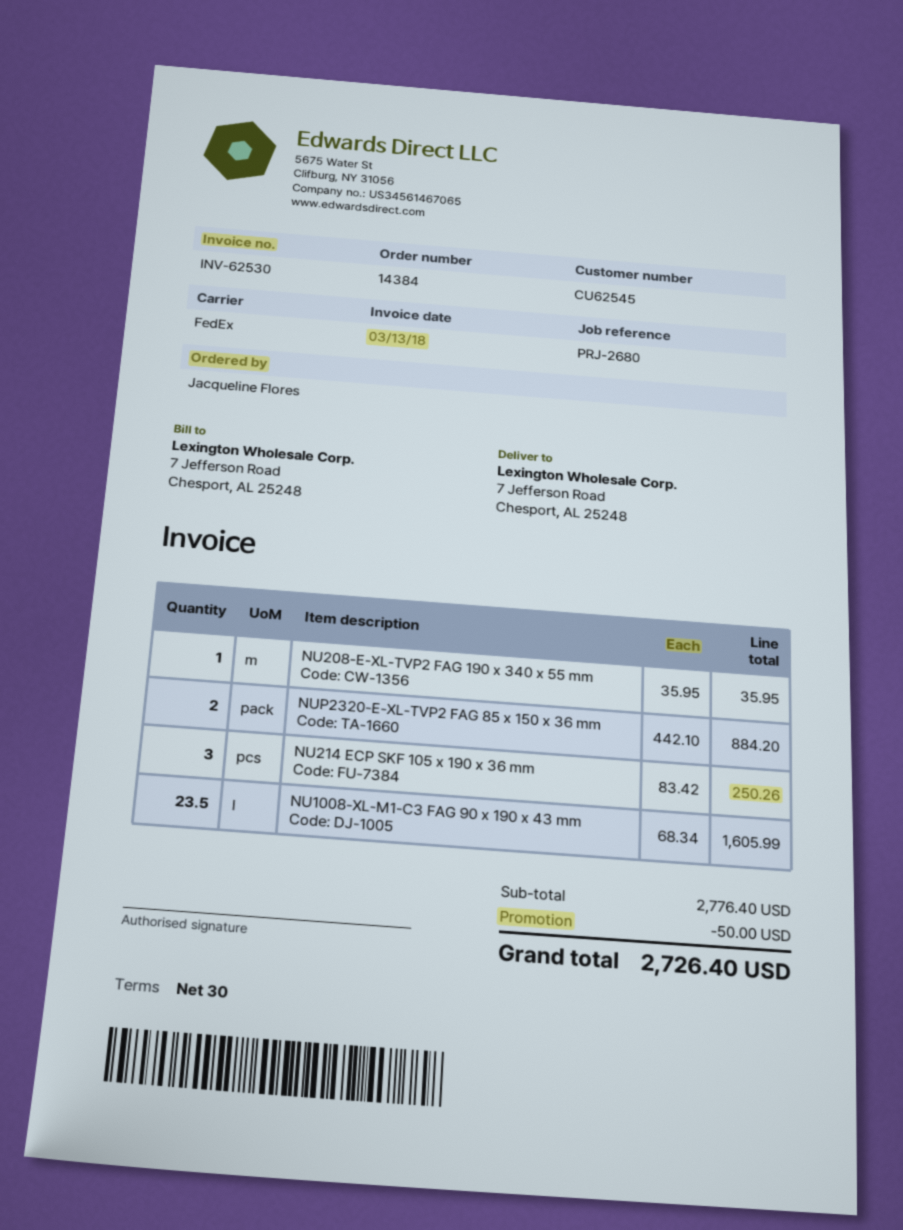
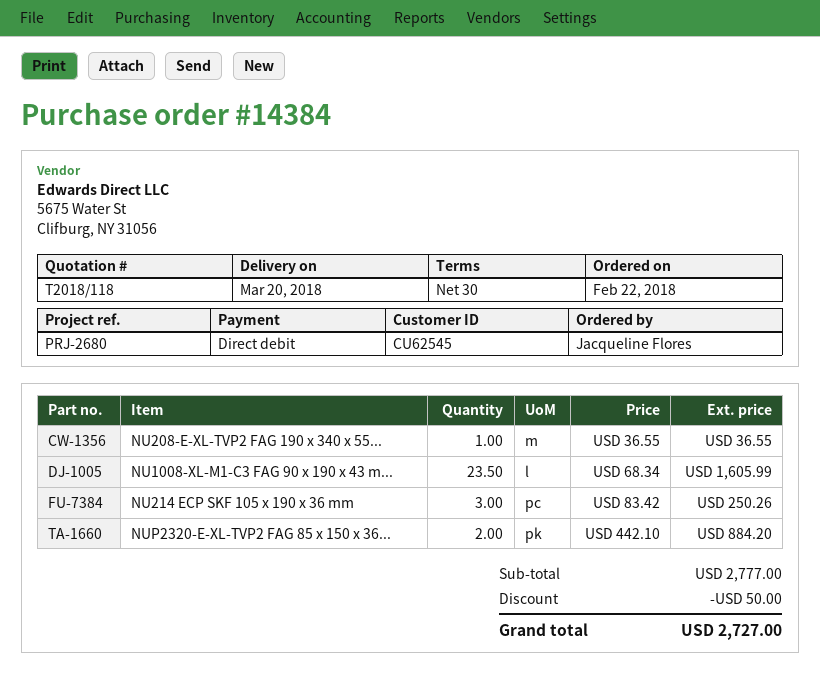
NU208-E-XL-TVP2 FAG 190 x 340 x 55 mm: 1 x 35.95 = 35.95 -> 1 x 36.55 = 36.55
subtotal: 2776.40 -> 2777.00
total: 2726.40 -> 2727.00

